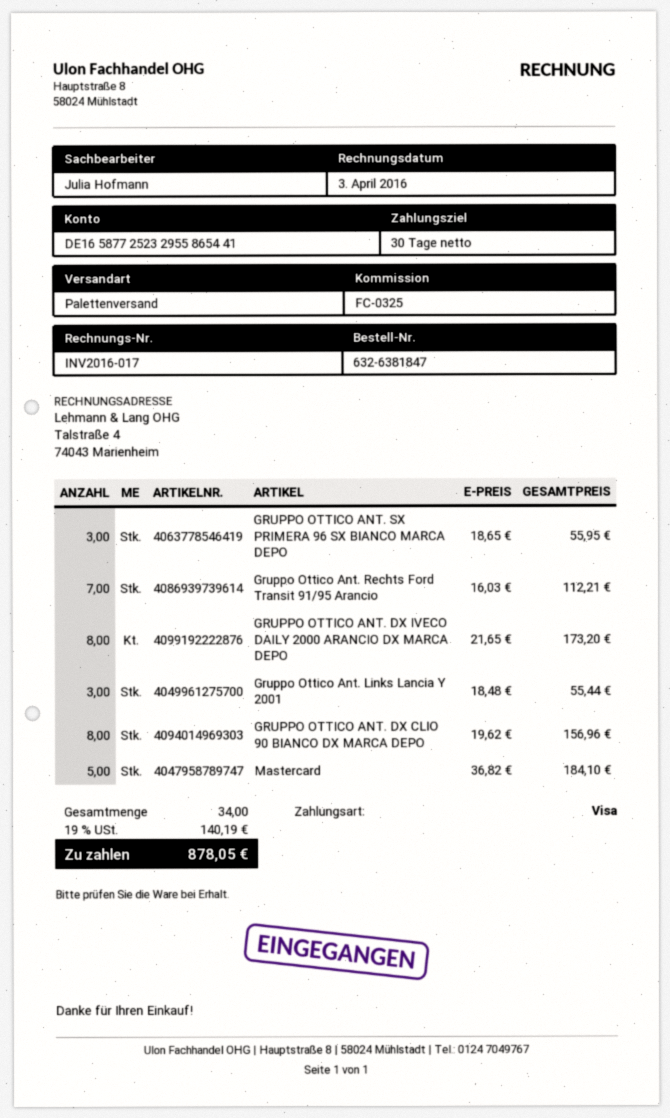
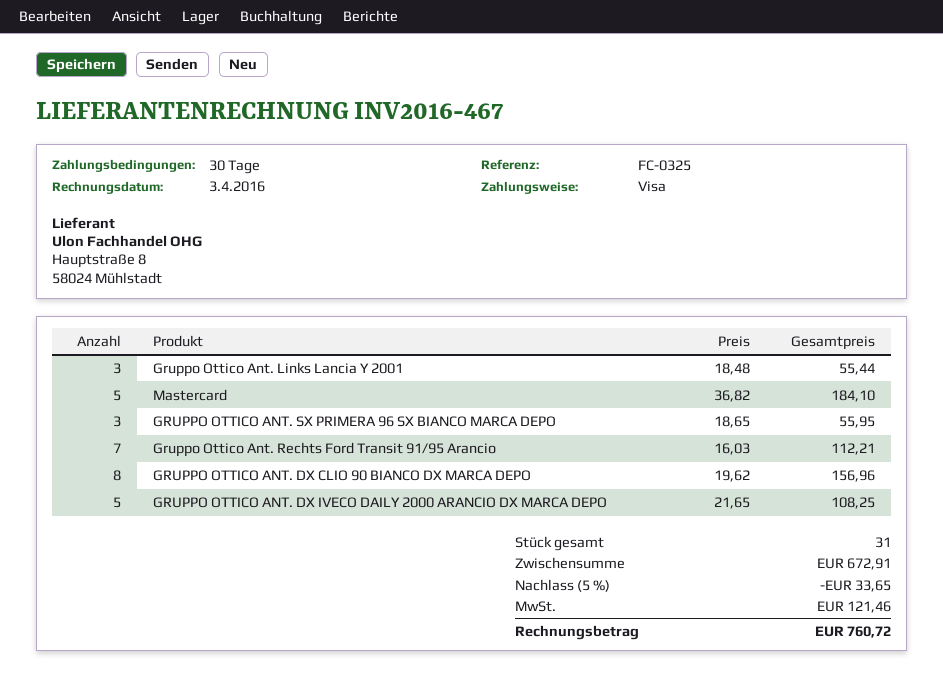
invoice number: INV2016-017 -> INV2016-467
GRUPPO OTTICO ANT. DX IVECO DAILY 2000 ARANCIO DX MARCA DEPO: 8 x 21.65 = 173.20 -> 5 x 21.65 = 108.25
total quantity: 34 -> 31
discount: none -> 5% = 33.65
tax: 140.19 -> 121.46
total: 878.05 -> 760.72

